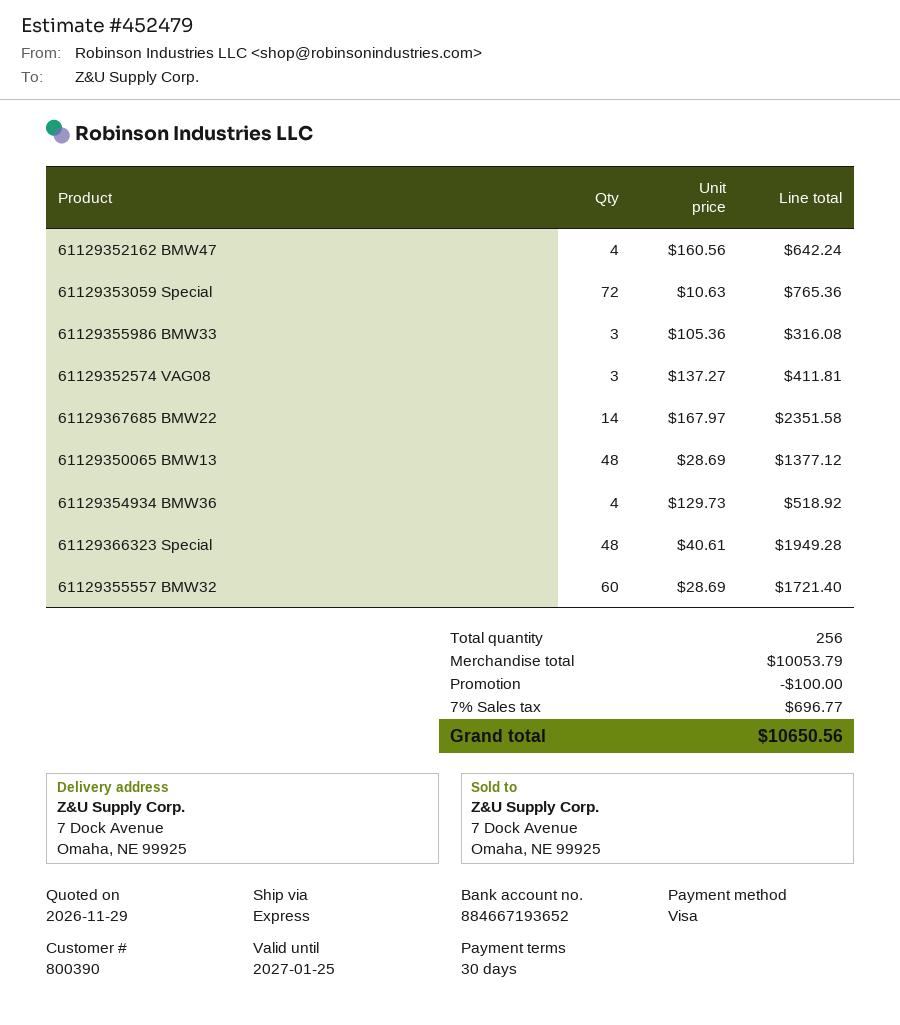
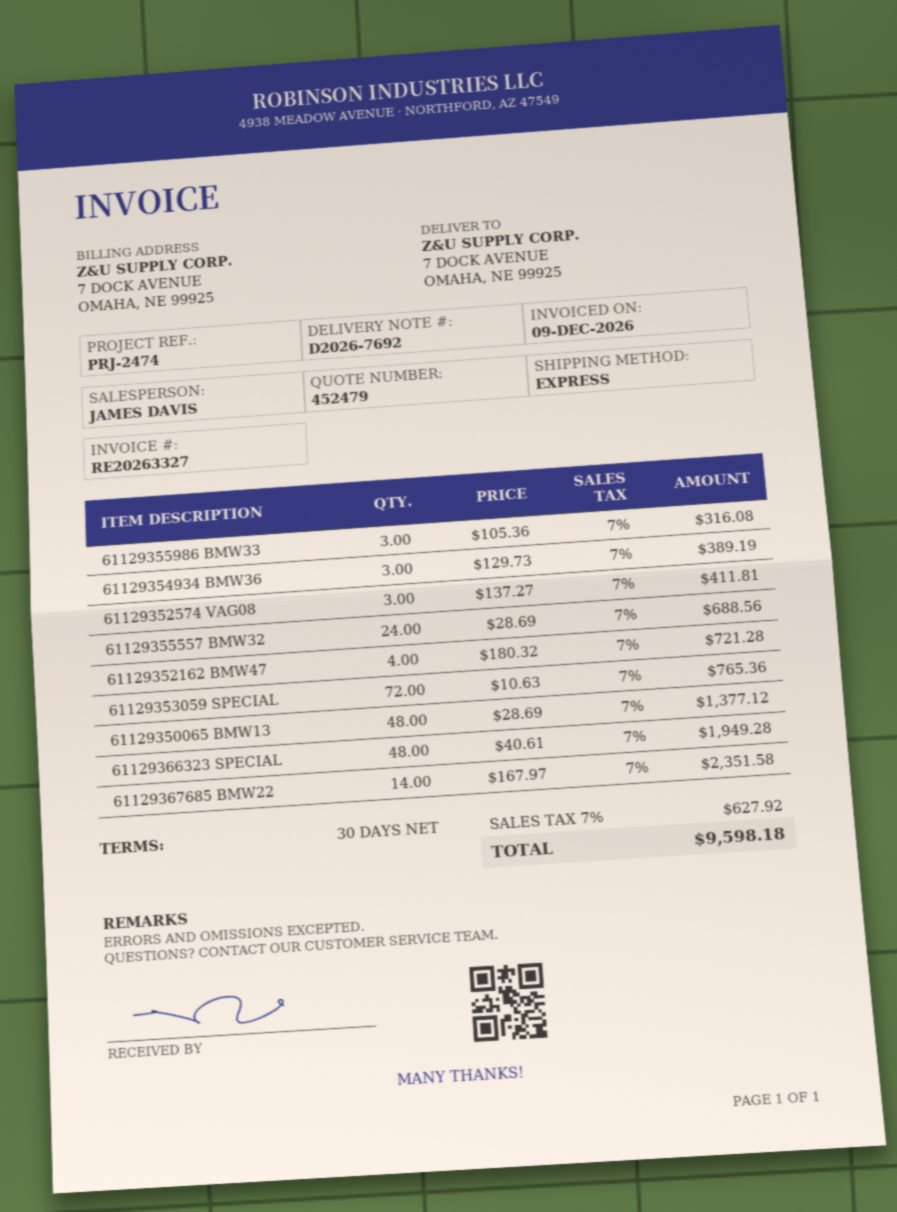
61129352162 BMW47: 4 x 160.56 = 642.24 -> 4 x 180.32 = 721.28
61129354934 BMW36: 4 x 129.73 = 518.92 -> 3 x 129.73 = 389.19
61129355557 BMW32: 60 x 28.69 = 1721.40 -> 24 x 28.69 = 688.56
discount: 100.00 -> none
tax: 7% = 696.77 -> 7% = 627.92
total: 10650.56 -> 9598.18

